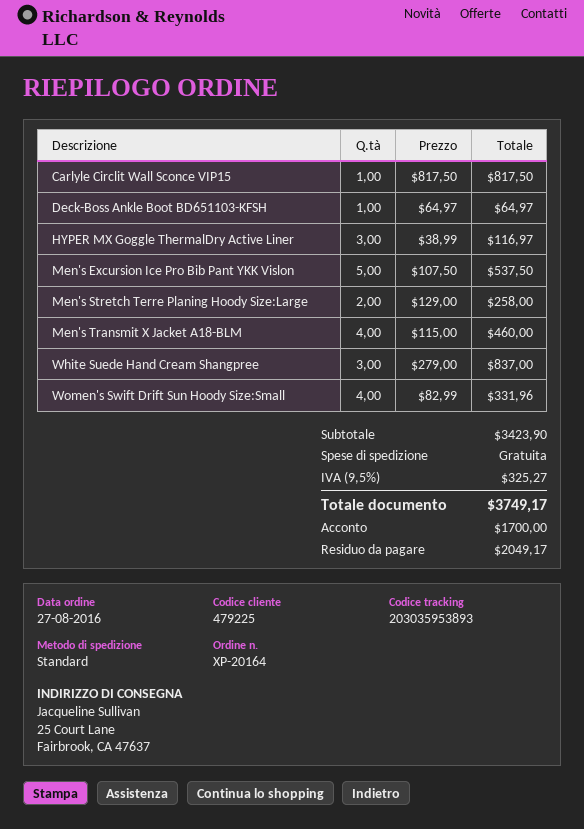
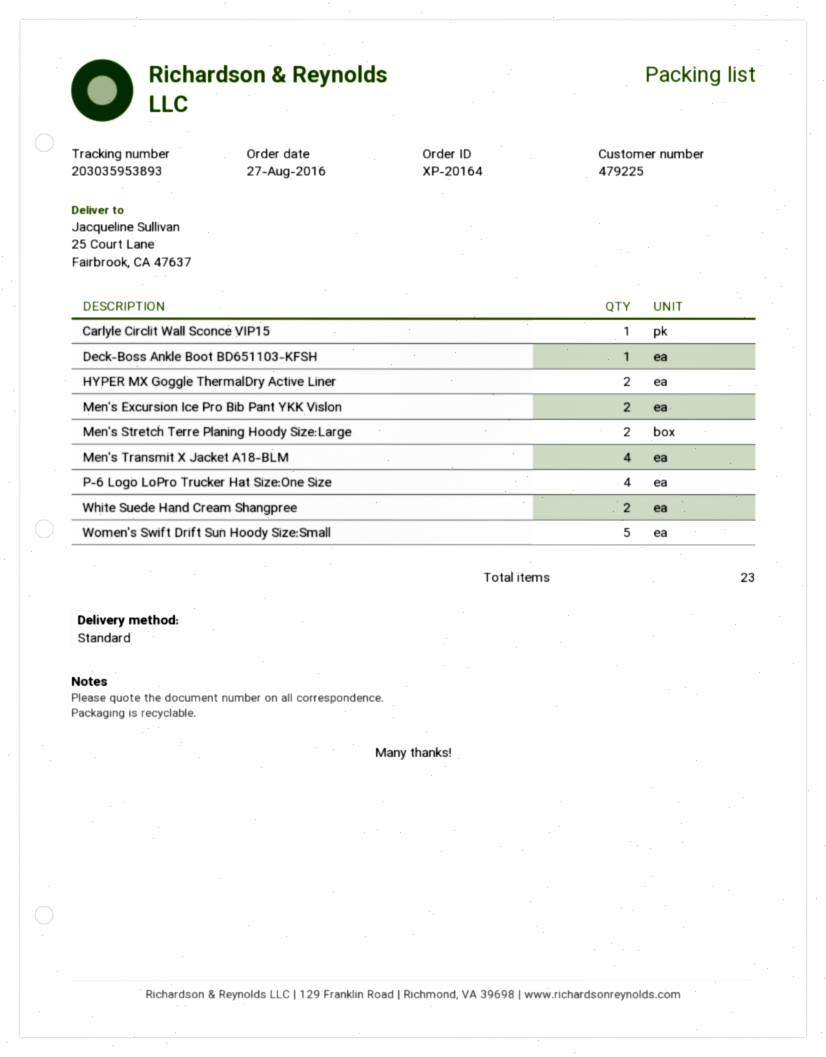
HYPER MX Goggle ThermalDry Active Liner: 3 -> 2
Men's Excursion Ice Pro Bib Pant YKK Vislon: 5 -> 2
White Suede Hand Cream Shangpree: 3 -> 2
Women's Swift Drift Sun Hoody Size:Small: 4 -> 5
P-6 Logo LoPro Trucker Hat Size:One Size: none -> 4

